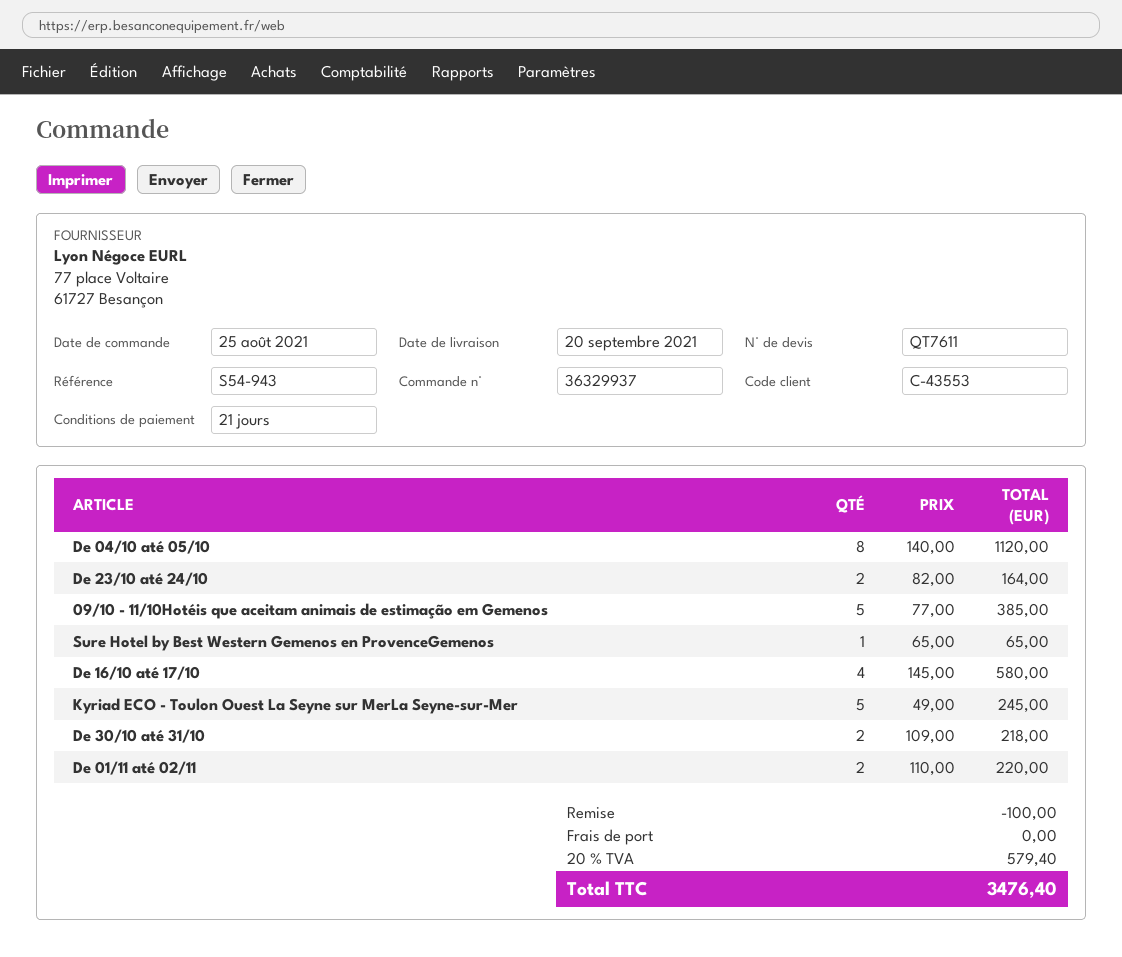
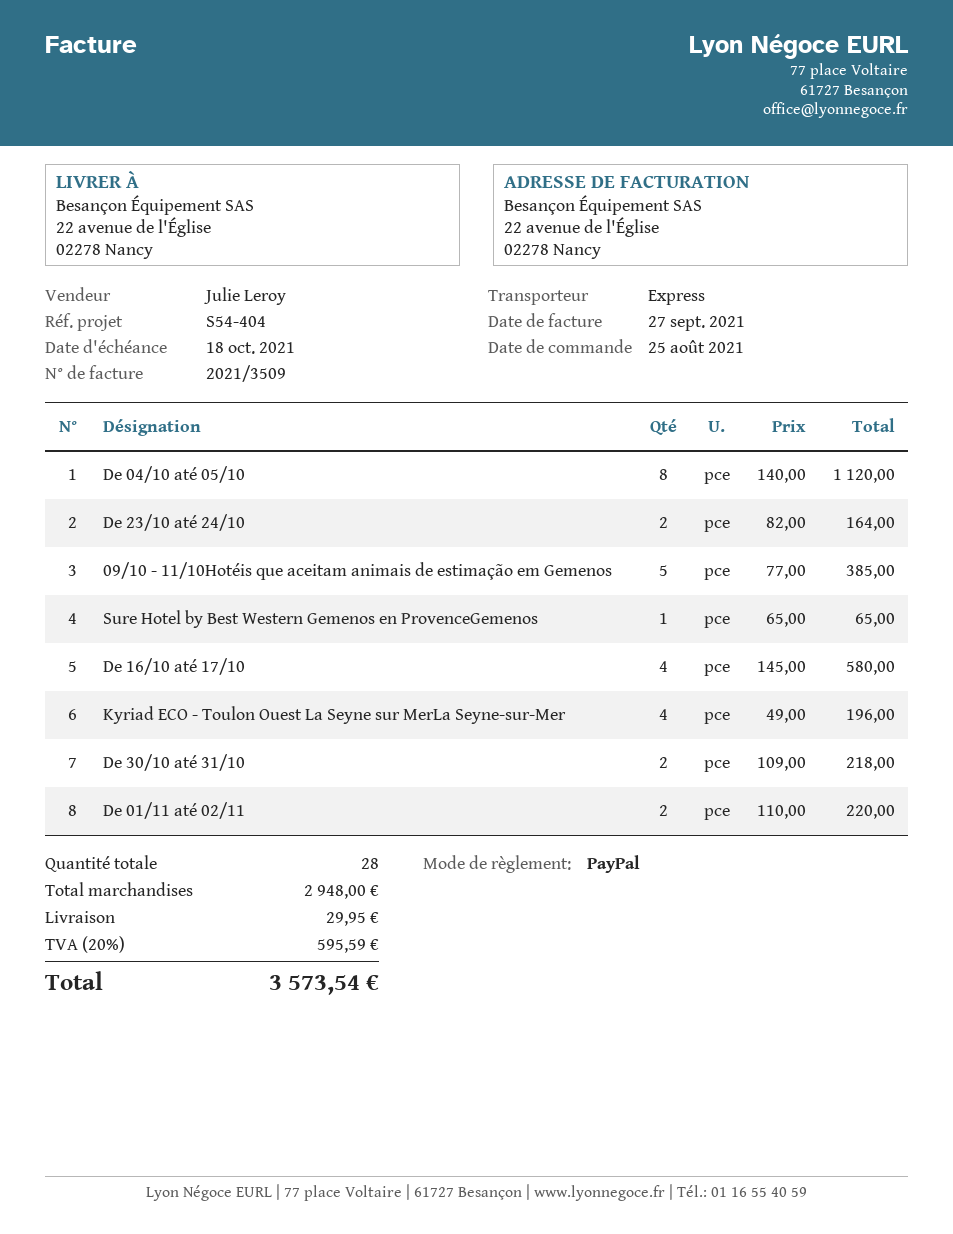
reference: S54-943 -> S54-404
Kyriad ECO - Toulon Ouest La Seyne sur MerLa Seyne-sur-Mer: 5 x 49.00 = 245.00 -> 4 x 49.00 = 196.00
discount: 100.00 -> none
shipping: 0.00 -> 29.95
tax: 20% = 579.40 -> 20% = 595.59
total: 3476.40 -> 3573.54

